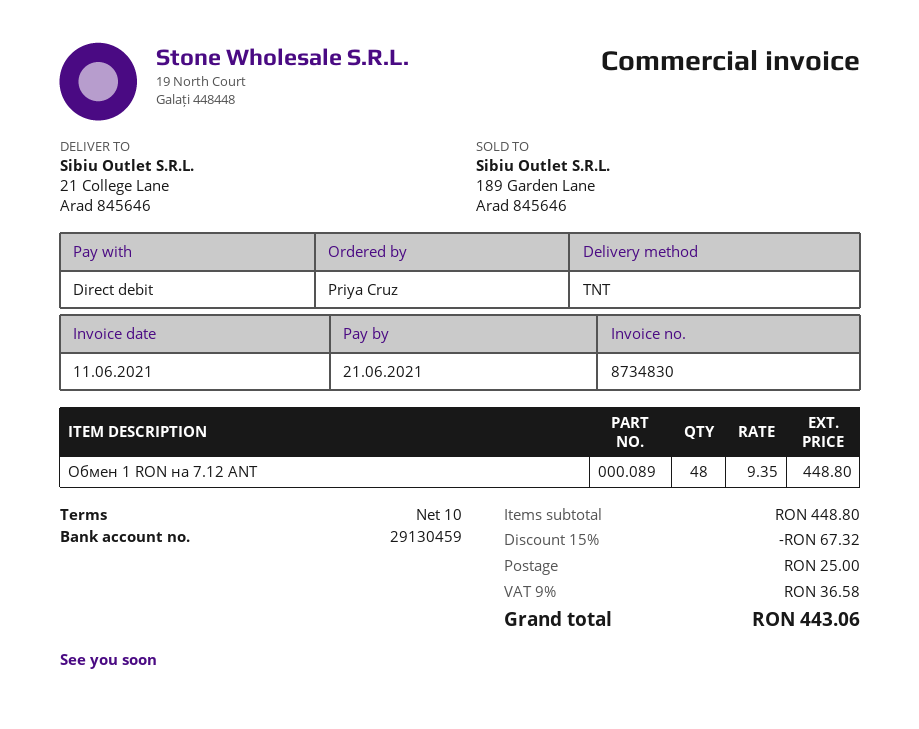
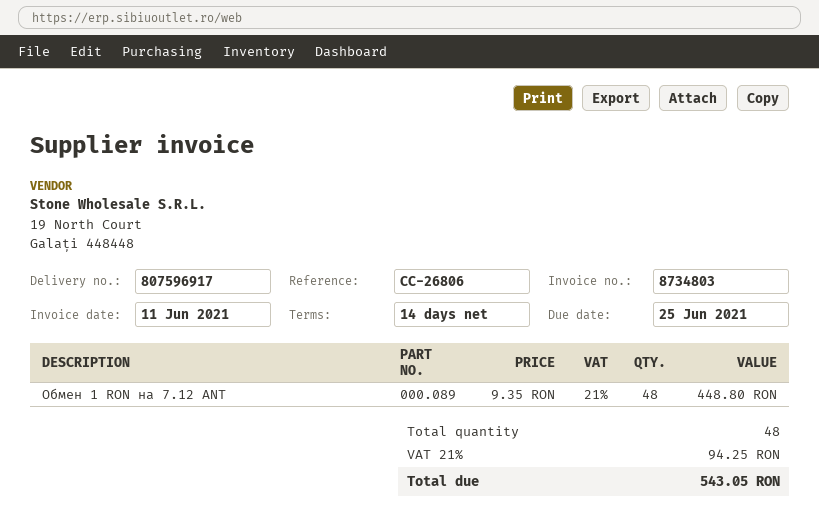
invoice number: 8734830 -> 8734803
payment terms: 10 days -> 14 days
due date: 2021-06-21 -> 2021-06-25
discount: 15% = 67.32 -> none
shipping: 25.00 -> none
tax: 9% = 36.58 -> 21% = 94.25
total: 443.06 -> 543.05

